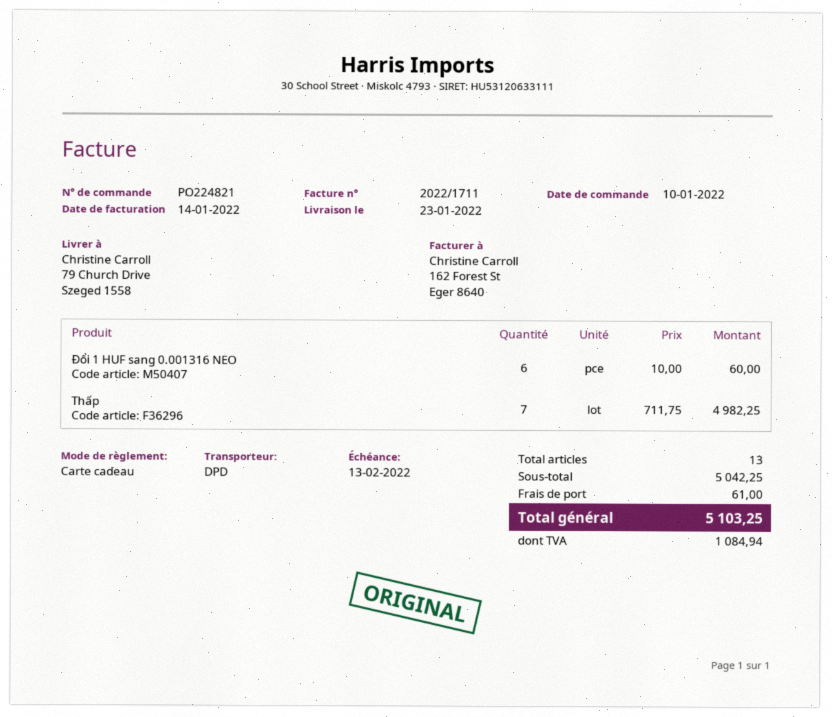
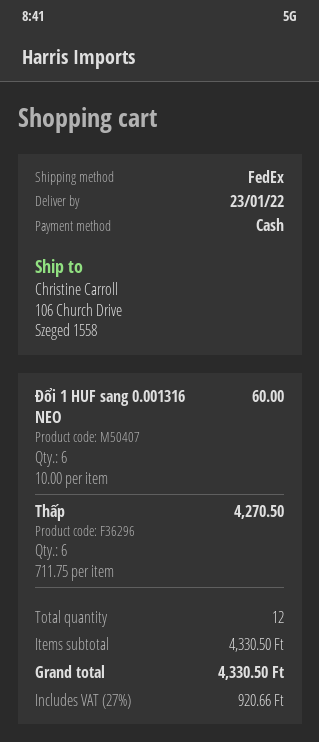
payment method: gift card -> cash
shipping method: DPD -> FedEx
ship to: 79 Church Drive, Szeged 1558 -> 106 Church Drive, Szeged 1558
Thấp: 7 x 711.75 = 4982.25 -> 6 x 711.75 = 4270.50
total quantity: 13 -> 12
subtotal: 5042.25 -> 4330.50
shipping: 61.00 -> none
tax: 1084.94 -> 920.66
total: 5103.25 -> 4330.50

